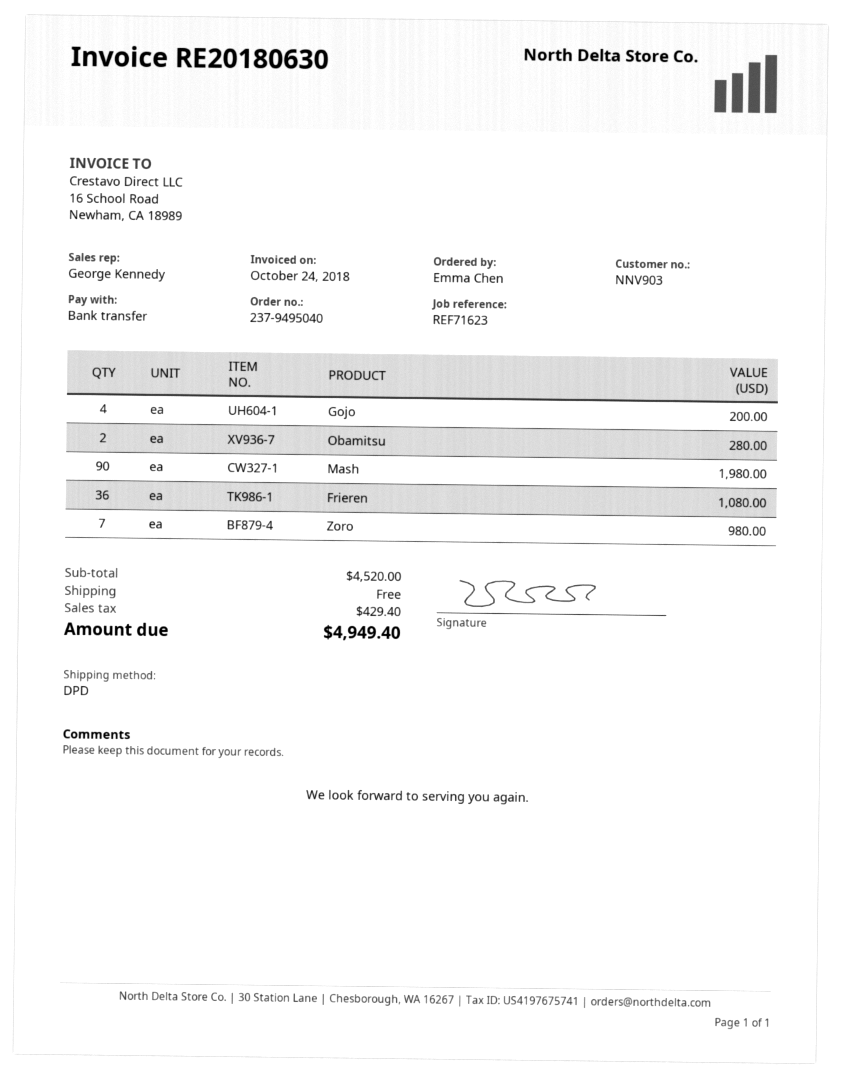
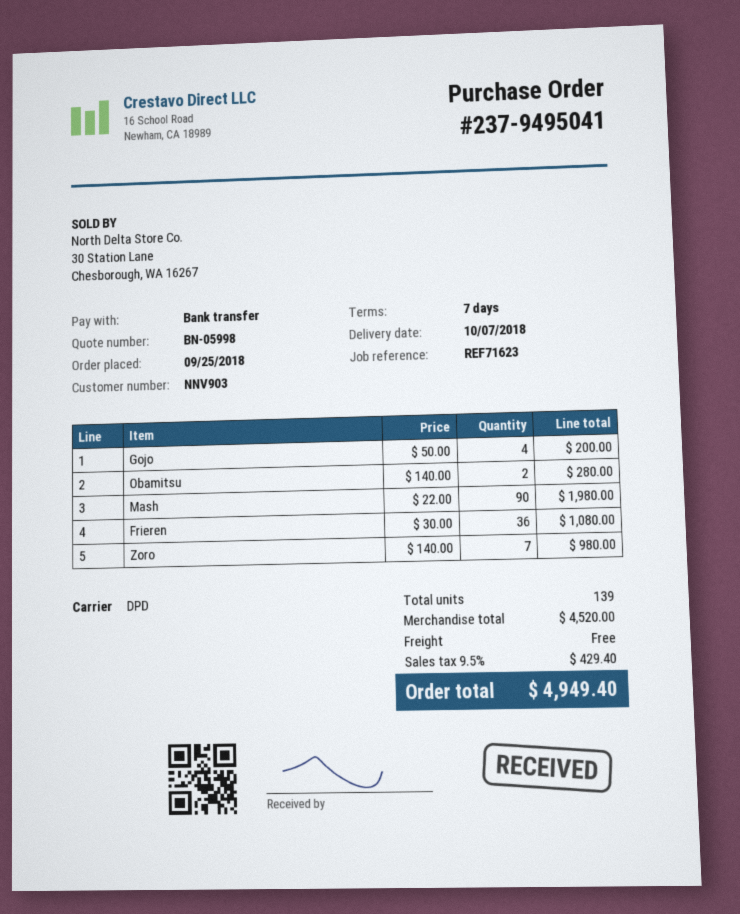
order number: 237-9495040 -> 237-9495041

